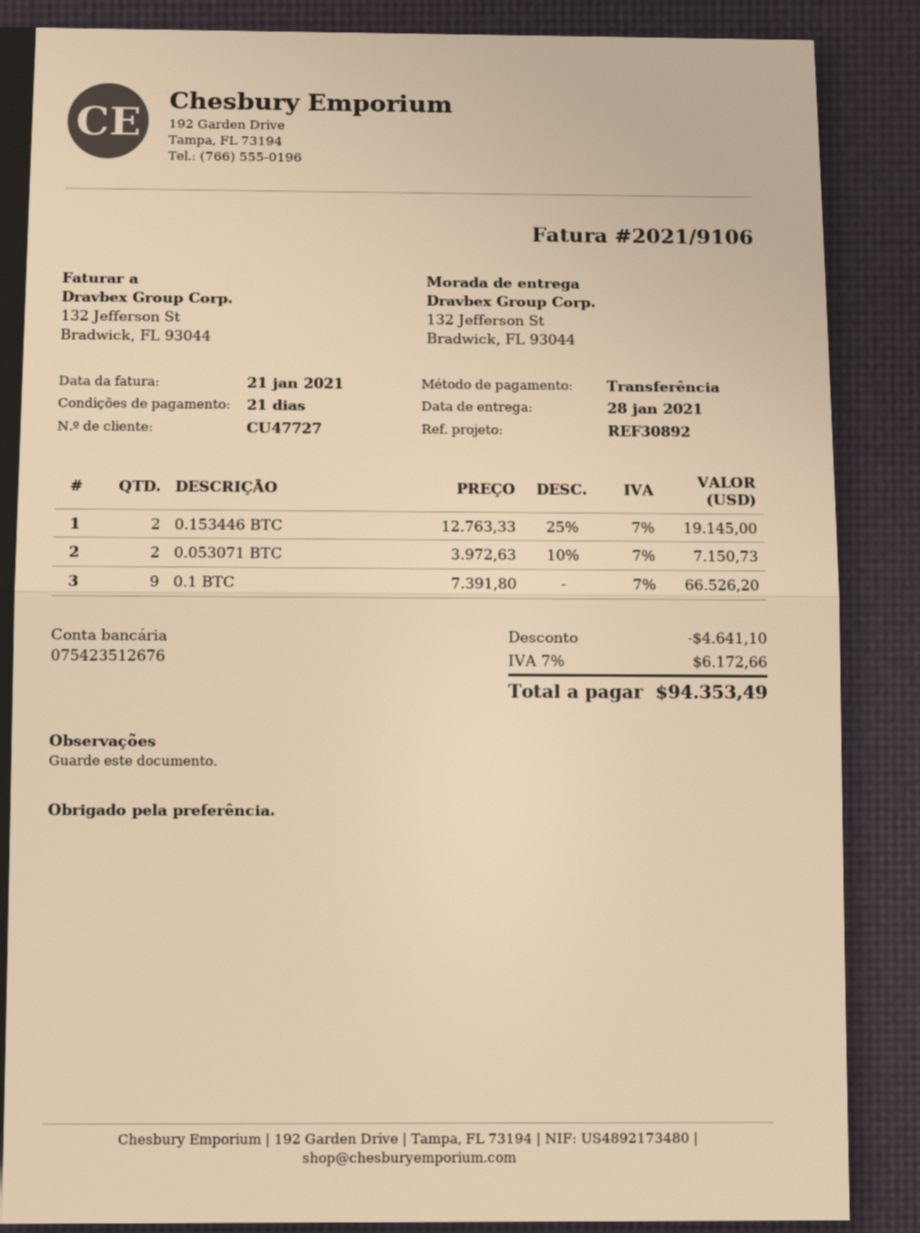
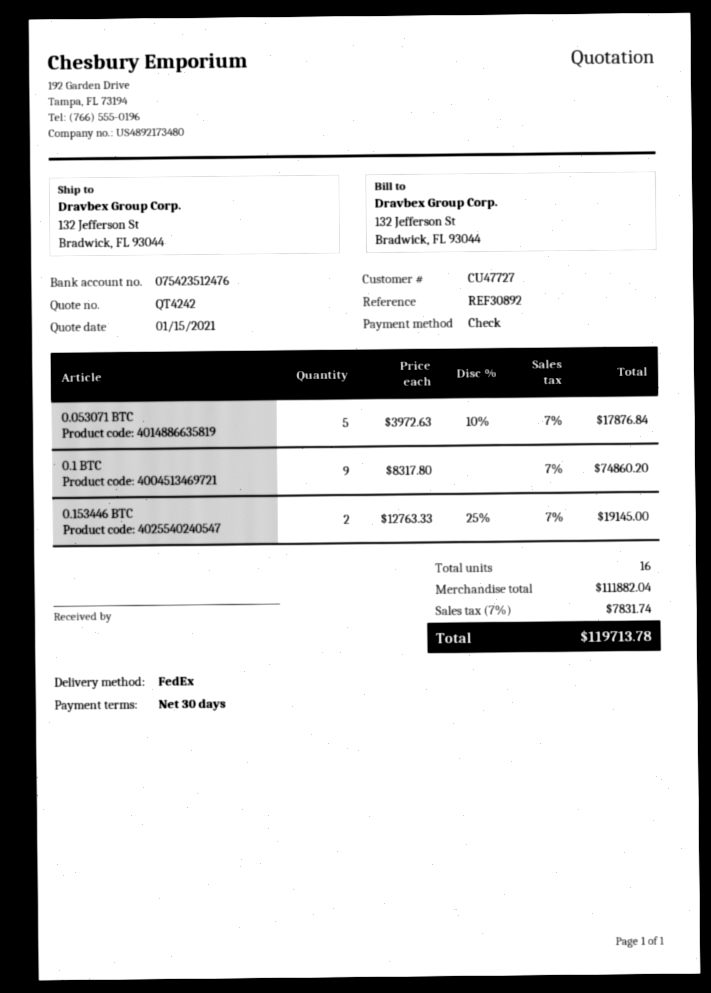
payment terms: 21 days -> 30 days
payment method: bank transfer -> cheque
bank account: 075423512676 -> 075423512476
0.053071 BTC: 2 x 3972.63 - 10% = 7150.73 -> 5 x 3972.63 - 10% = 17876.84
0.1 BTC: 9 x 7391.80 = 66526.20 -> 9 x 8317.80 = 74860.20
discount: 4641.10 -> none
tax: 7% = 6172.66 -> 7% = 7831.74
total: 94353.49 -> 119713.78

